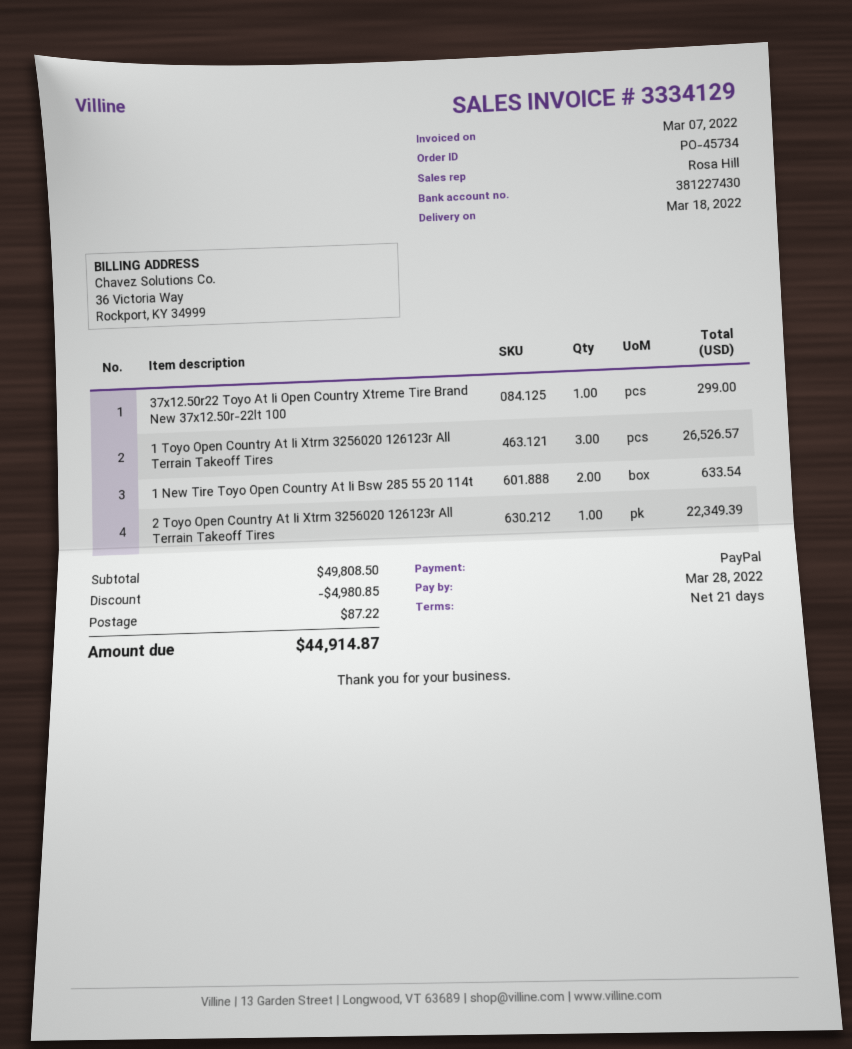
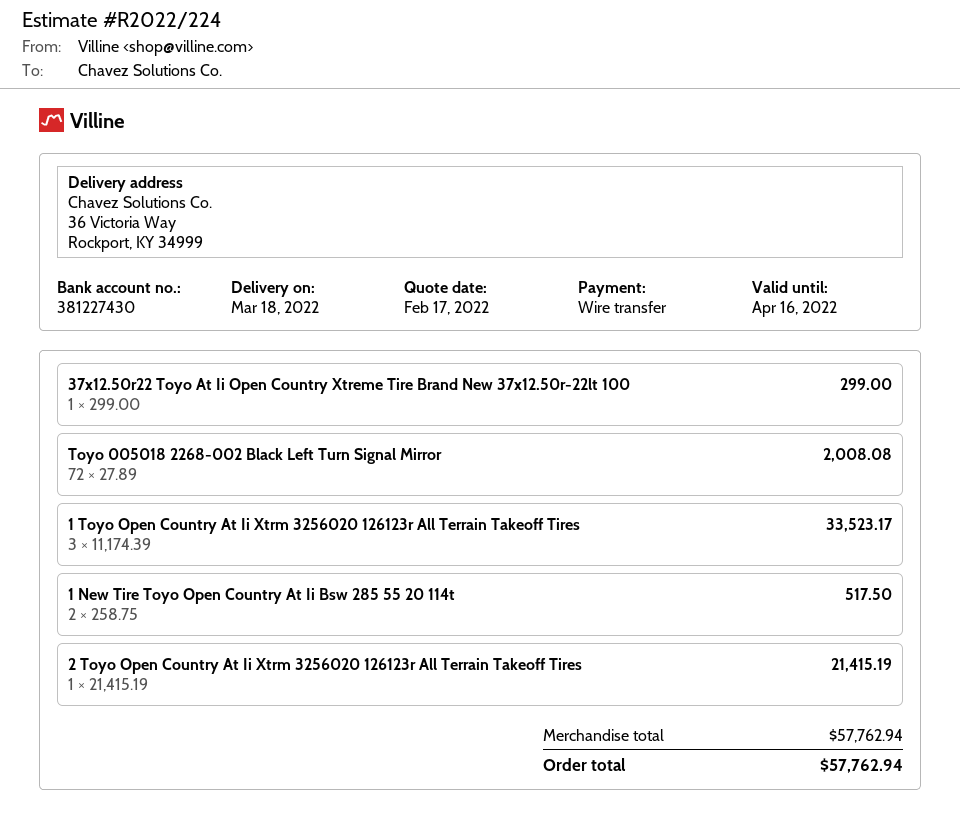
payment method: PayPal -> bank transfer
1 Toyo Open Country At Ii Xtrm 3256020 126123r All Terrain Takeoff Tires: 3 for 26526.57 -> 3 for 33523.17
1 New Tire Toyo Open Country At Ii Bsw 285 55 20 114t: 2 for 633.54 -> 2 for 517.50
2 Toyo Open Country At Ii Xtrm 3256020 126123r All Terrain Takeoff Tires: 1 for 22349.39 -> 1 for 21415.19
Toyo 005018 2268-002 Black Left Turn Signal Mirror: none -> 72 for 2008.08
subtotal: 49808.50 -> 57762.94
discount: 4980.85 -> none
shipping: 87.22 -> none
total: 44914.87 -> 57762.94

